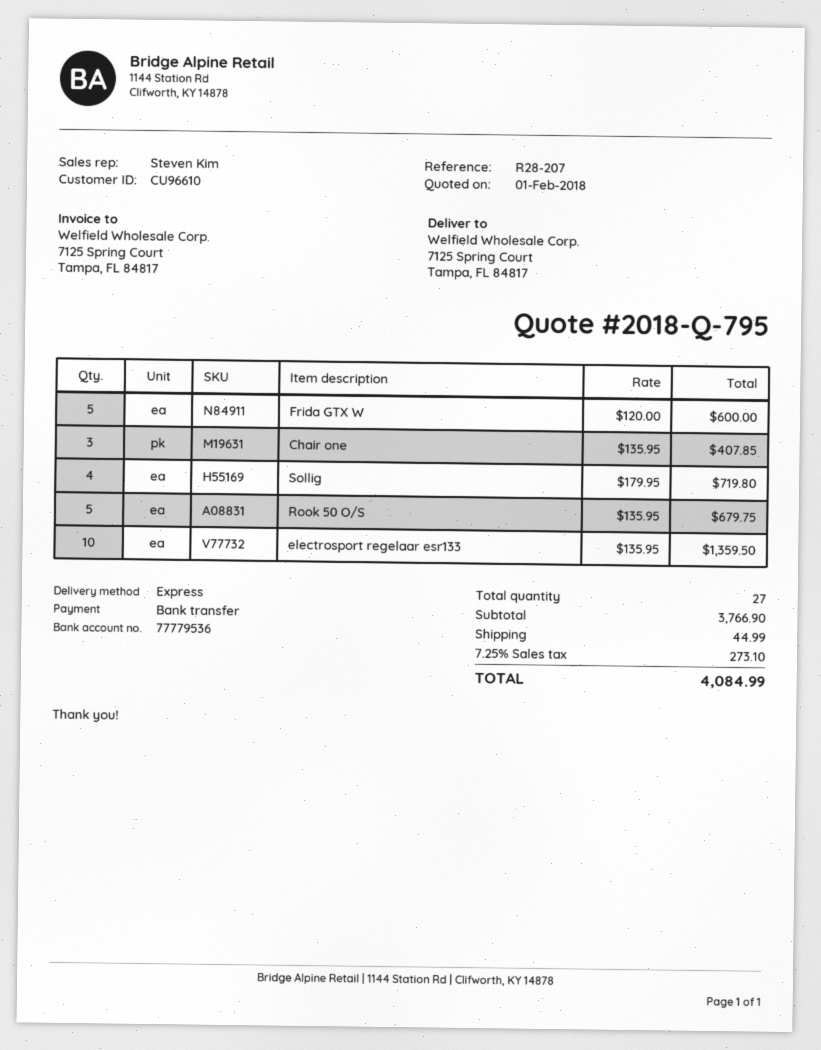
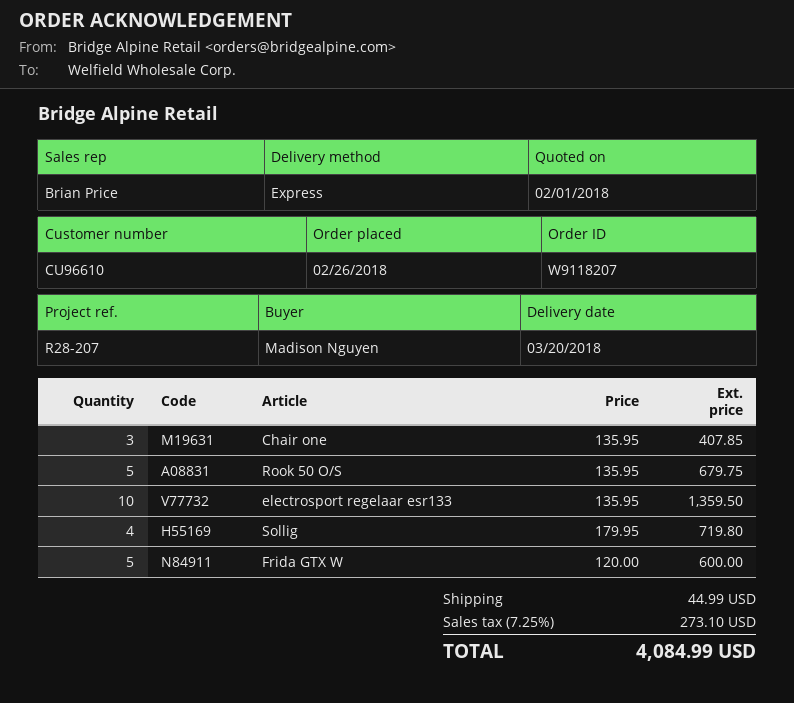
sales rep: Steven Kim -> Brian Price

